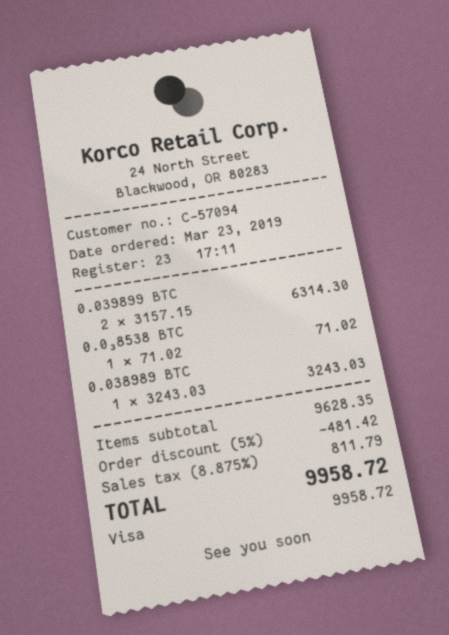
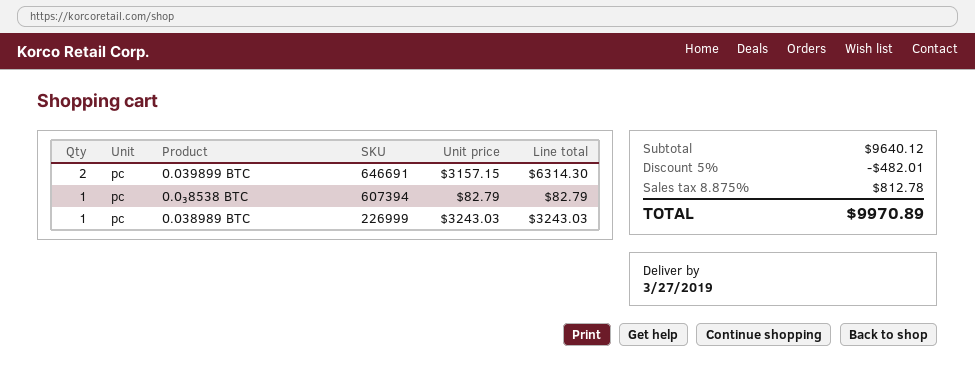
0.0₃8538 BTC: 1 x 71.02 = 71.02 -> 1 x 82.79 = 82.79
subtotal: 9628.35 -> 9640.12
discount: 5% = 481.42 -> 5% = 482.01
tax: 8.875% = 811.79 -> 8.875% = 812.78
total: 9958.72 -> 9970.89

